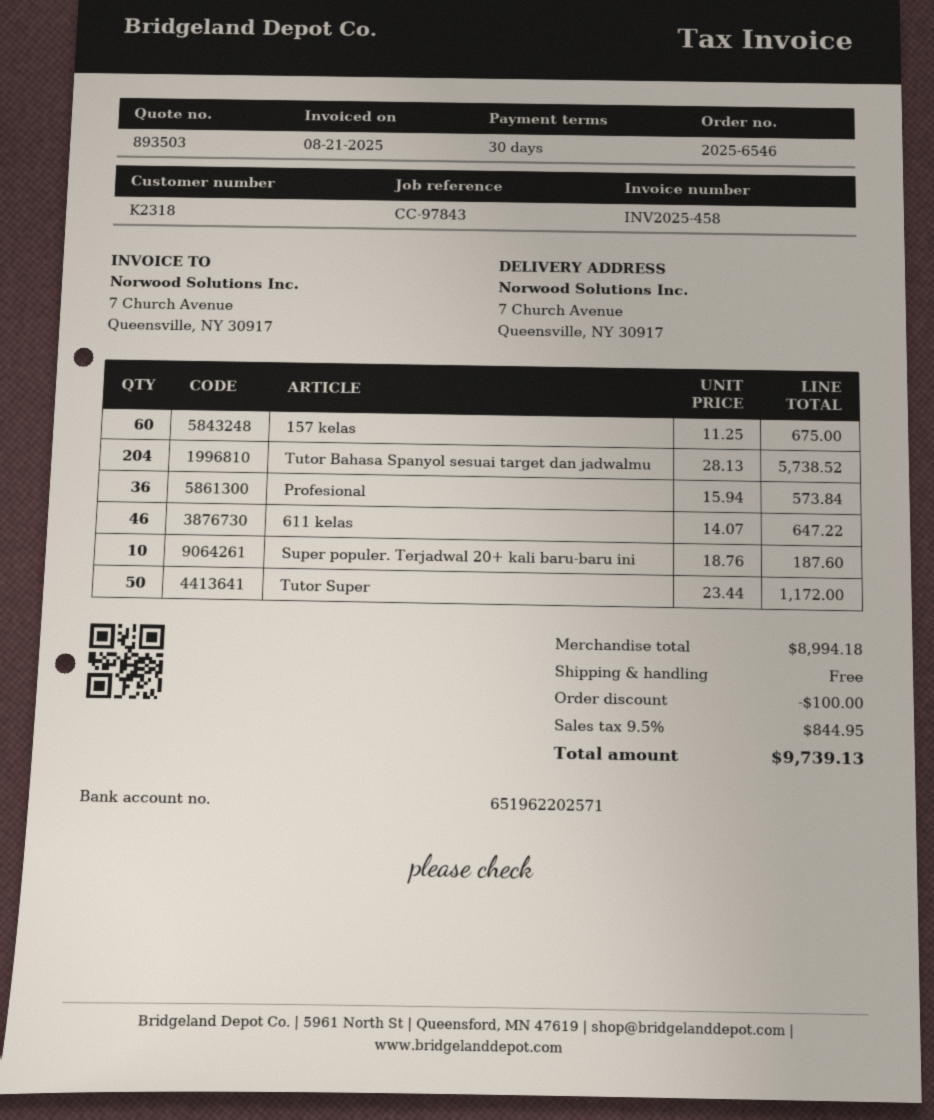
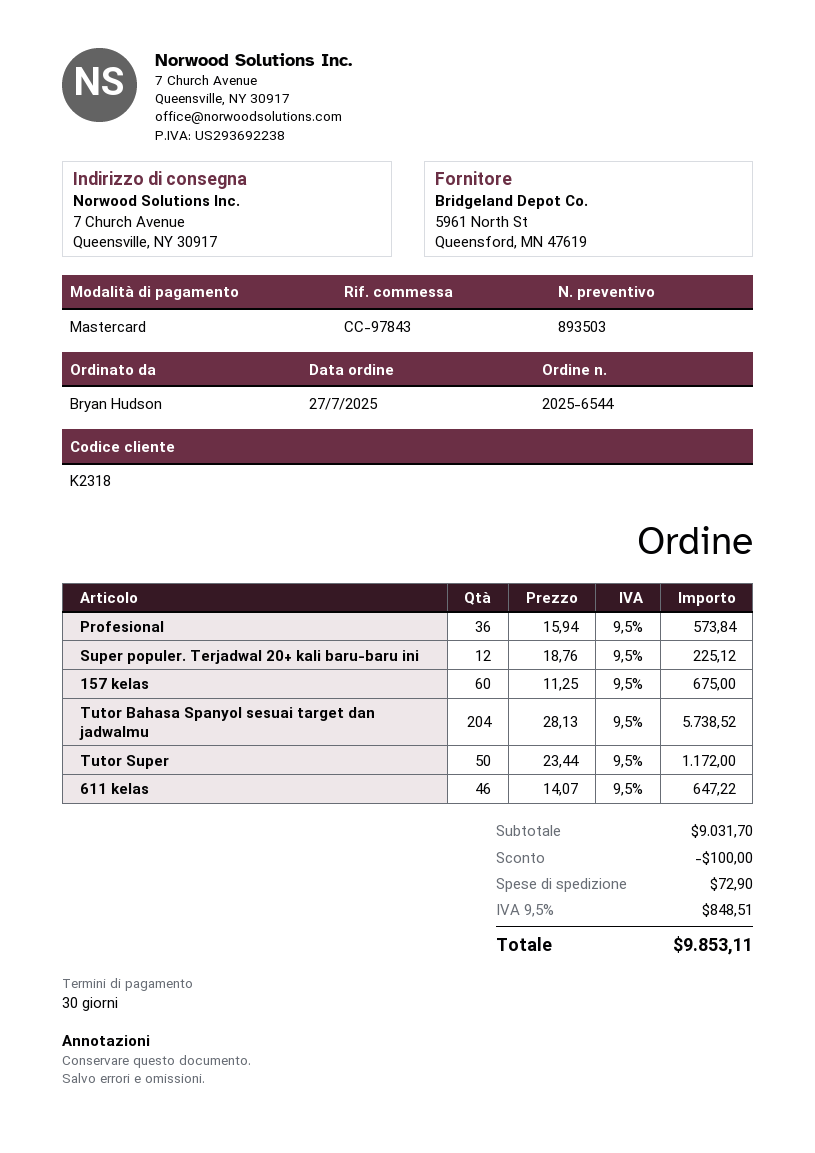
order number: 2025-6546 -> 2025-6544
Super populer. Terjadwal 20+ kali baru-baru ini: 10 x 18.76 = 187.60 -> 12 x 18.76 = 225.12
subtotal: 8994.18 -> 9031.70
shipping: 0.00 -> 72.90
tax: 9.5% = 844.95 -> 9.5% = 848.51
total: 9739.13 -> 9853.11

